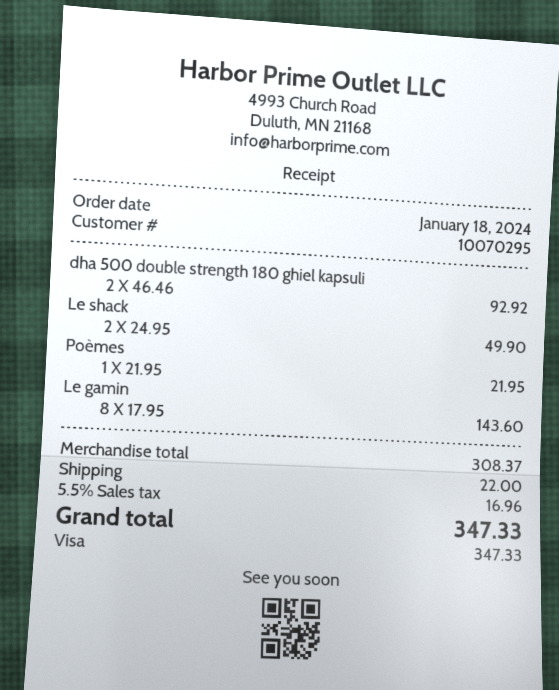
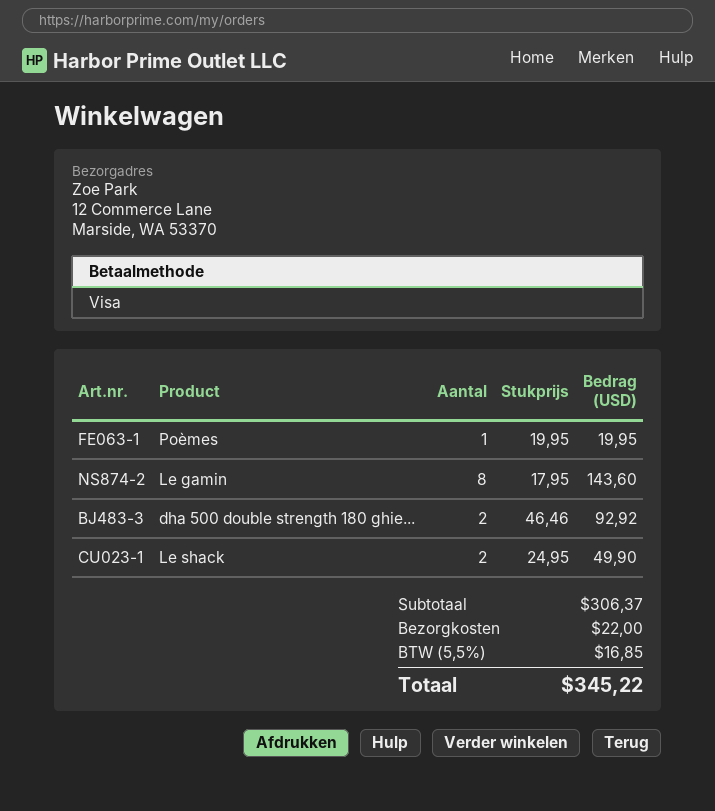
Poèmes: 1 x 21.95 = 21.95 -> 1 x 19.95 = 19.95
subtotal: 308.37 -> 306.37
tax: 5.5% = 16.96 -> 5.5% = 16.85
total: 347.33 -> 345.22

